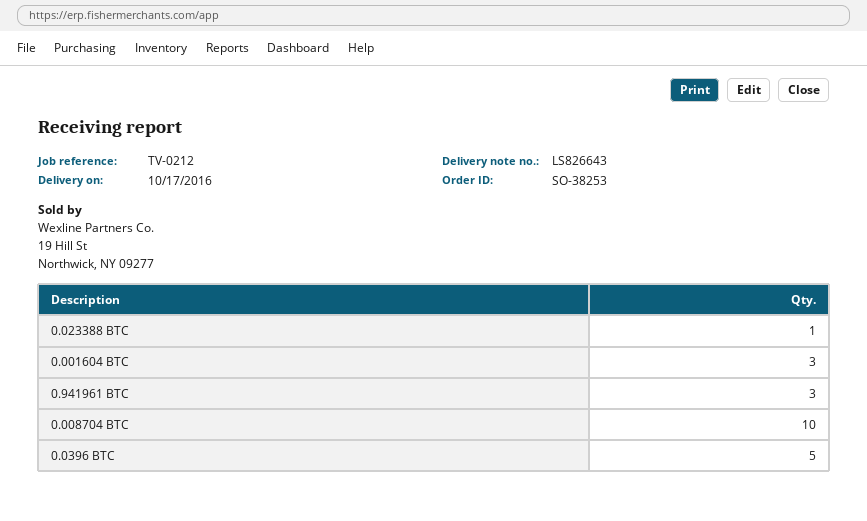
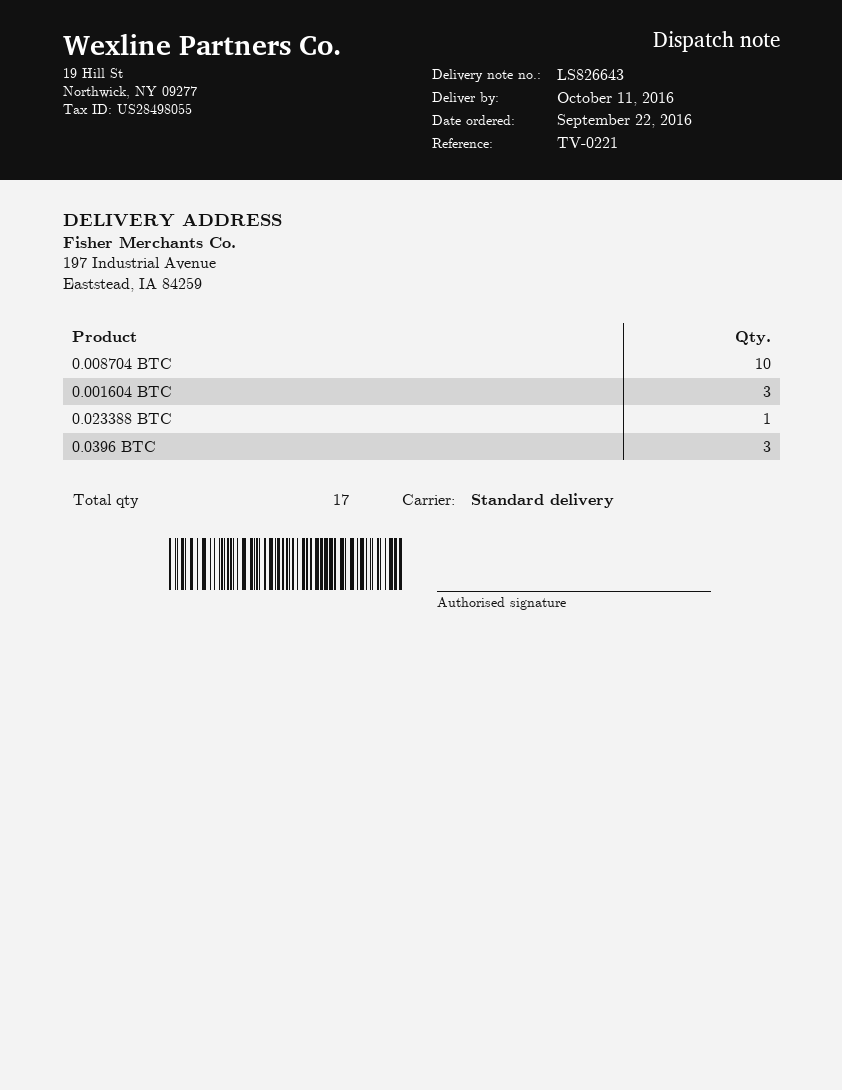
delivery date: 2016-10-17 -> 2016-10-11
reference: TV-0212 -> TV-0221
0.941961 BTC: 3 -> none
0.0396 BTC: 5 -> 3

